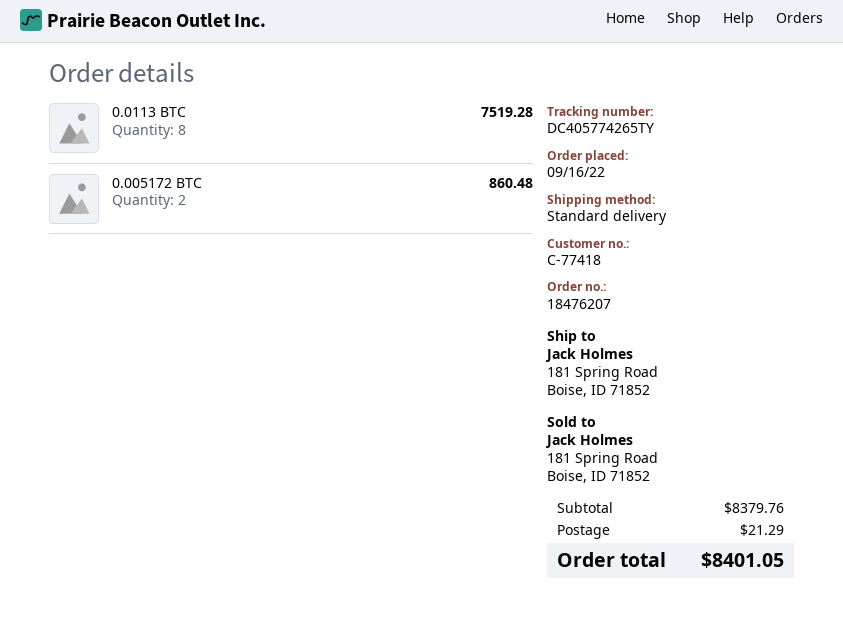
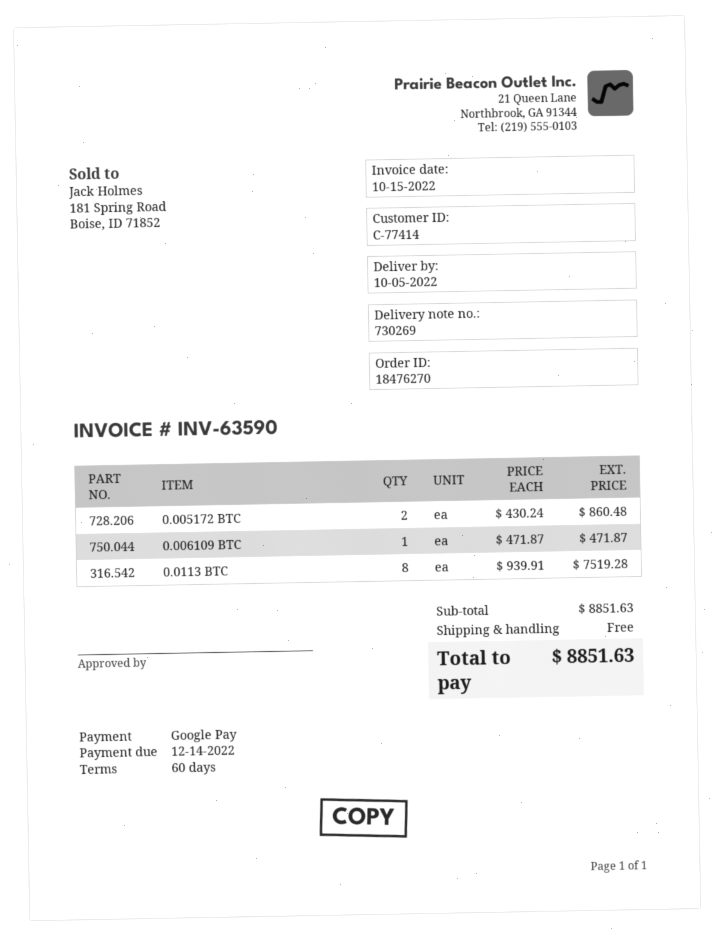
order number: 18476207 -> 18476270
customer number: C-77418 -> C-77414
0.006109 BTC: none -> 1 for 471.87
subtotal: 8379.76 -> 8851.63
shipping: 21.29 -> 0.00
total: 8401.05 -> 8851.63

